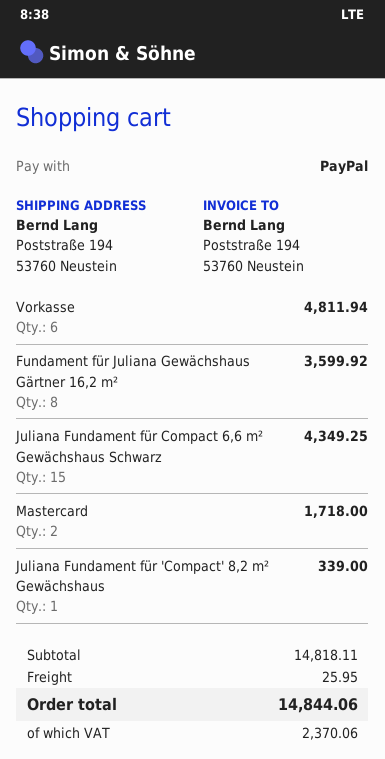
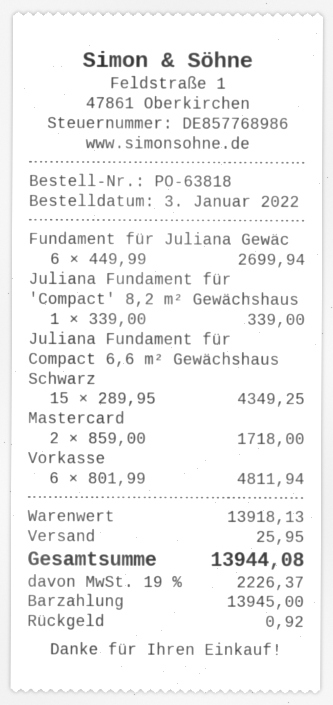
payment method: PayPal -> cash
Fundament für Juliana Gewächshaus Gärtner 16,2 m²: 8 for 3599.92 -> 6 for 2699.94
subtotal: 14818.11 -> 13918.13
tax: 2370.06 -> 2226.37
total: 14844.06 -> 13944.08

